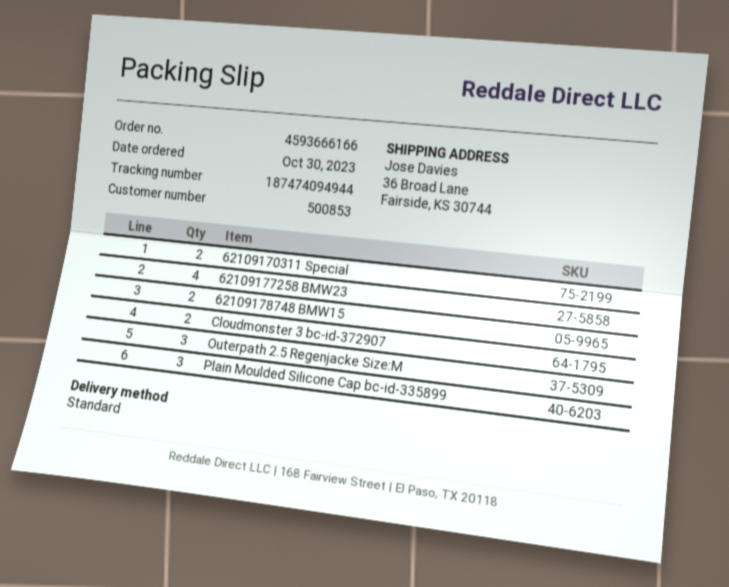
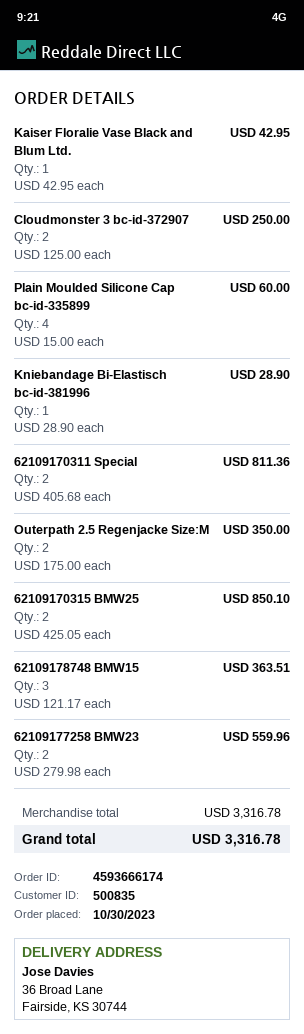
order number: 4593666166 -> 4593666174
customer number: 500853 -> 500835
62109177258 BMW23: 4 -> 2
62109178748 BMW15: 2 -> 3
Outerpath 2.5 Regenjacke Size:M: 3 -> 2
Plain Moulded Silicone Cap bc-id-335899: 3 -> 4
Kaiser Floralie Vase Black and Blum Ltd.: none -> 1
Kniebandage Bi-Elastisch bc-id-381996: none -> 1
62109170315 BMW25: none -> 2

